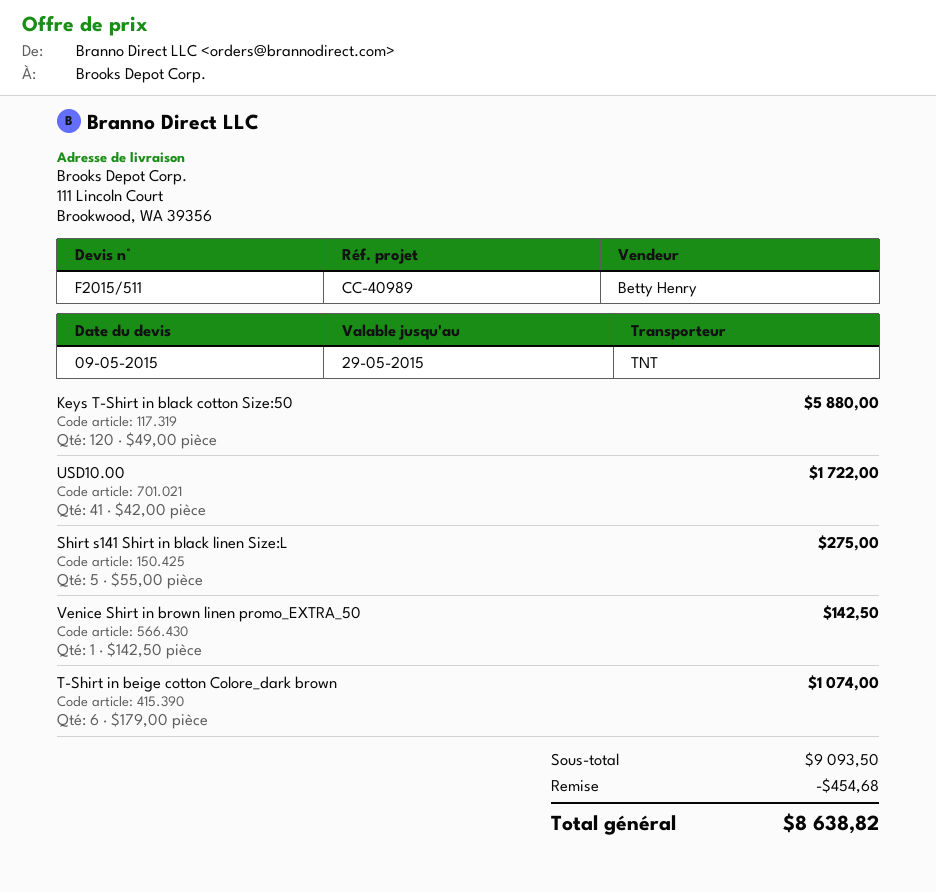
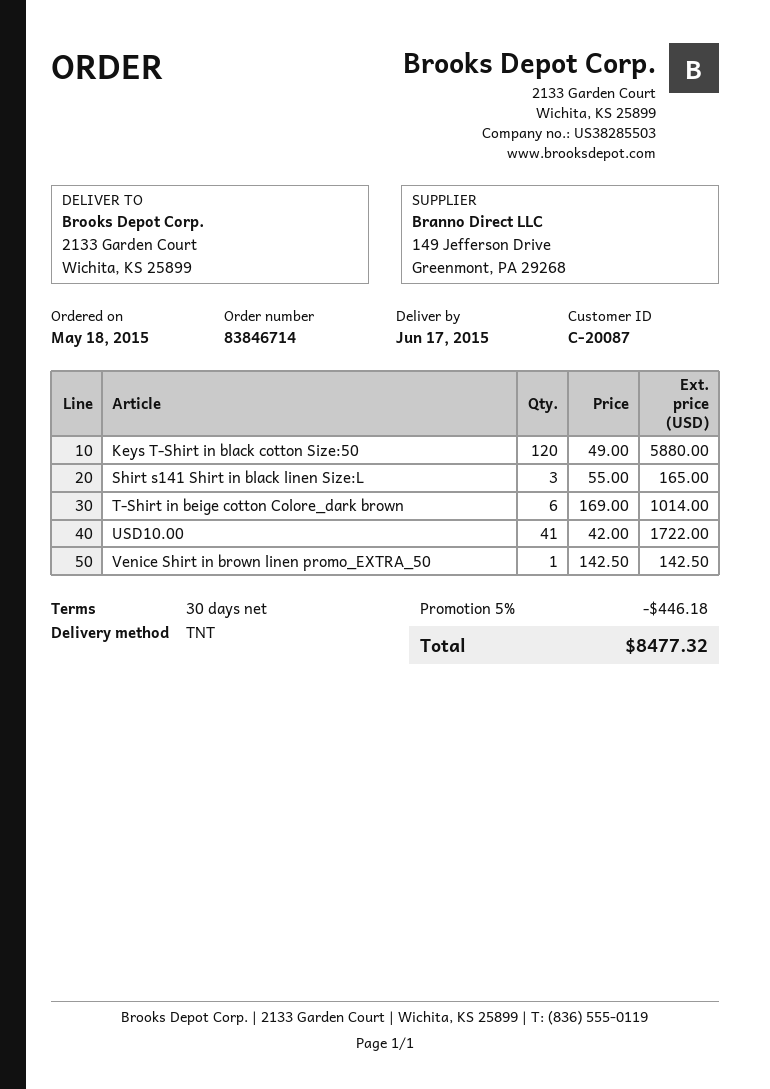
ship to: 111 Lincoln Court, Brookwood, WA 39356 -> 2133 Garden Court, Wichita, KS 25899
Shirt s141 Shirt in black linen Size:L: 5 x 55.00 = 275.00 -> 3 x 55.00 = 165.00
T-Shirt in beige cotton Colore_dark brown: 6 x 179.00 = 1074.00 -> 6 x 169.00 = 1014.00
discount: 454.68 -> 446.18
total: 8638.82 -> 8477.32

